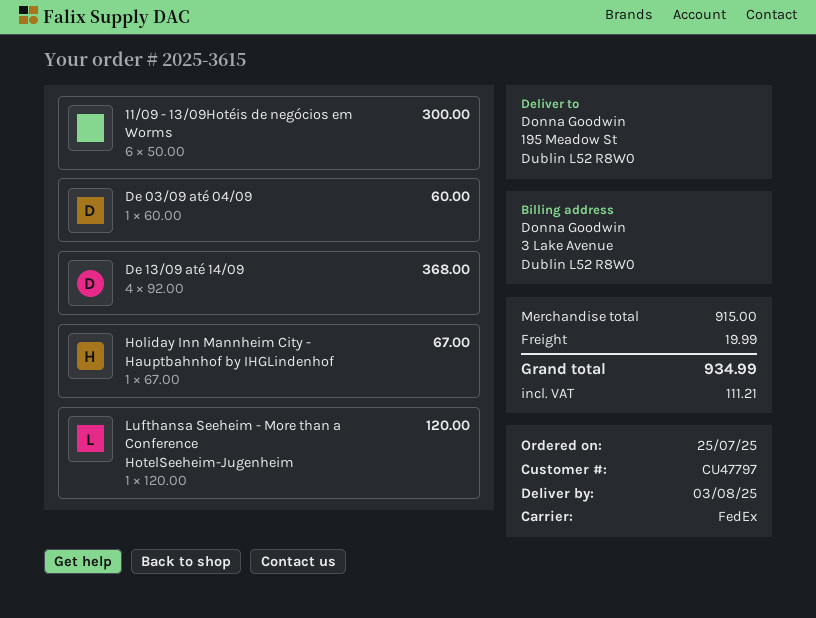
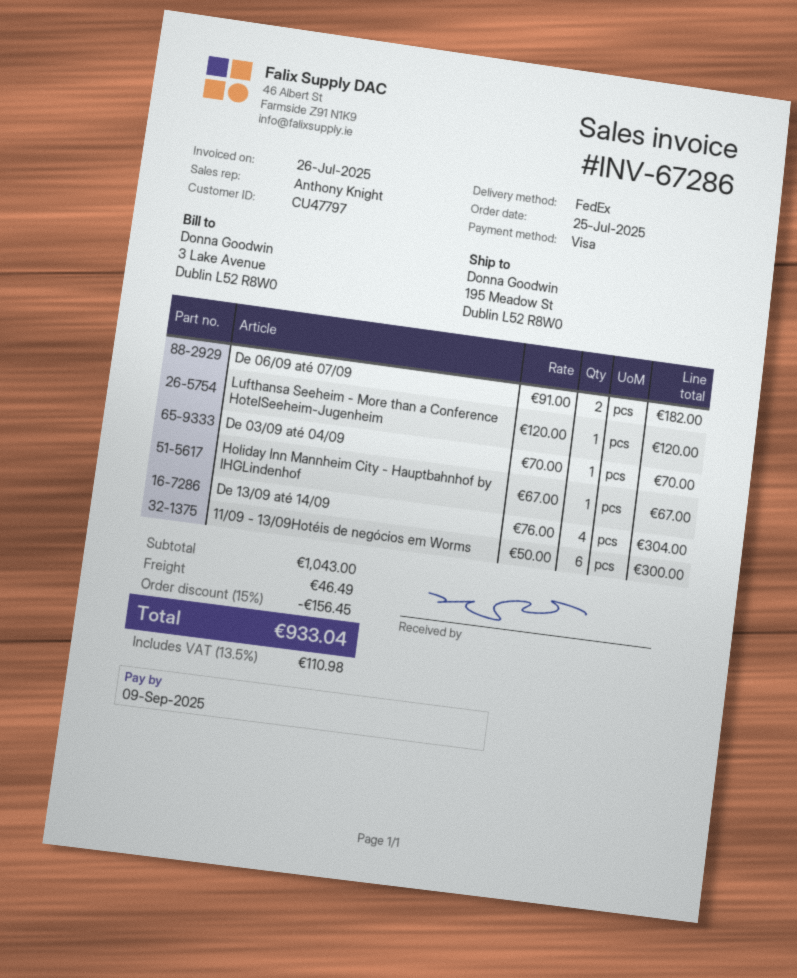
De 03/09 até 04/09: 1 x 60.00 = 60.00 -> 1 x 70.00 = 70.00
De 13/09 até 14/09: 4 x 92.00 = 368.00 -> 4 x 76.00 = 304.00
De 06/09 até 07/09: none -> 2 x 91.00 = 182.00
subtotal: 915.00 -> 1043.00
discount: none -> 15% = 156.45
shipping: 19.99 -> 46.49
tax: 111.21 -> 110.98
total: 934.99 -> 933.04

